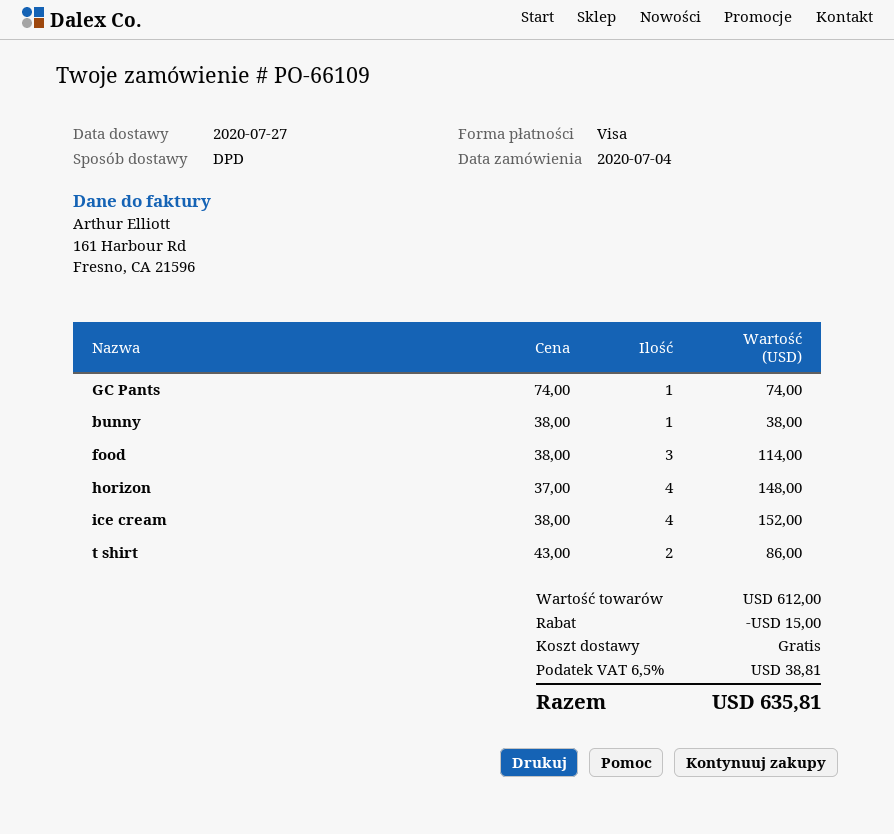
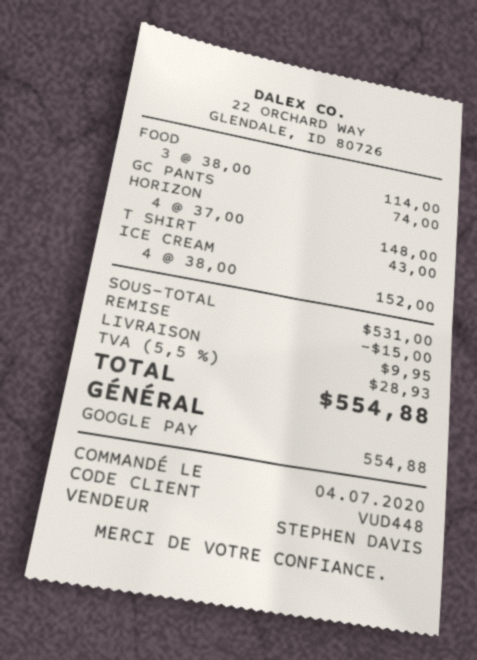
payment method: Visa -> Google Pay
bunny: 1 x 38.00 = 38.00 -> none
t shirt: 2 x 43.00 = 86.00 -> 1 x 43.00 = 43.00
subtotal: 612.00 -> 531.00
shipping: 0.00 -> 9.95
tax: 6.5% = 38.81 -> 5.5% = 28.93
total: 635.81 -> 554.88

